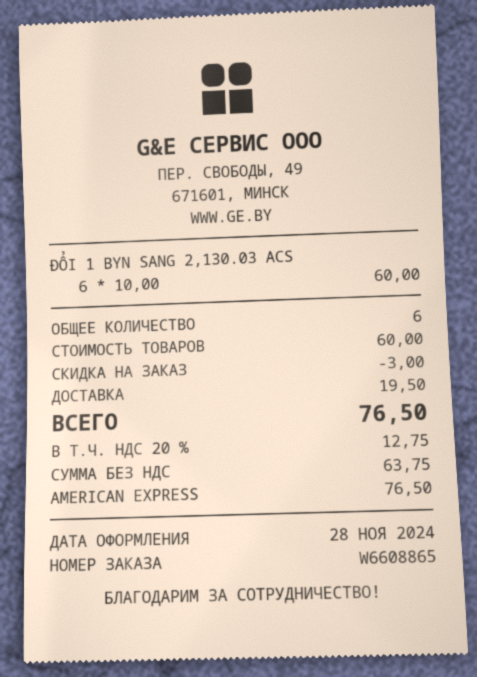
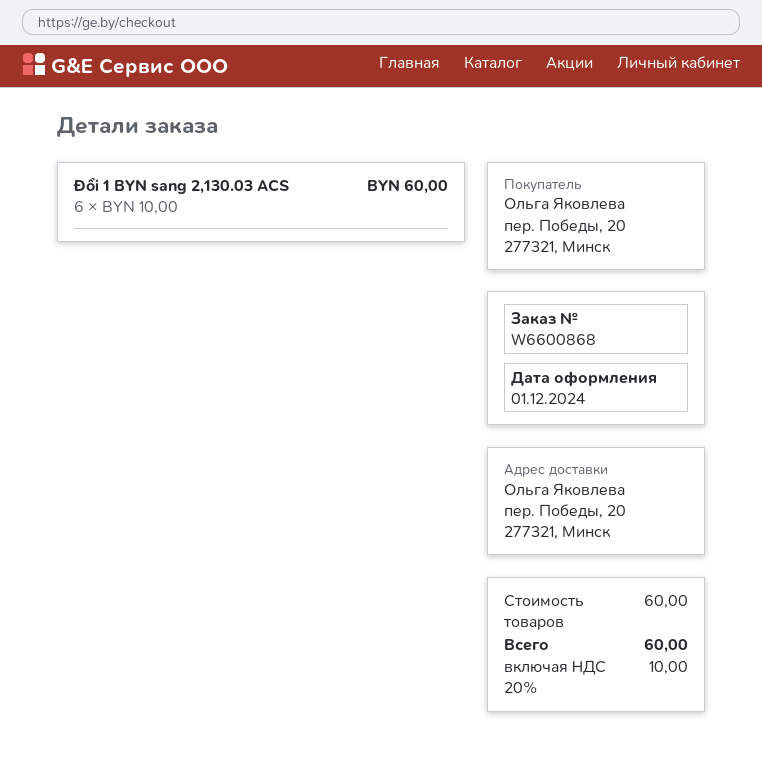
order number: W6608865 -> W6600868
order date: 2024-11-28 -> 2024-12-01
discount: 3.00 -> none
shipping: 19.50 -> none
tax: 20% = 12.75 -> 20% = 10.00
total: 76.50 -> 60.00

